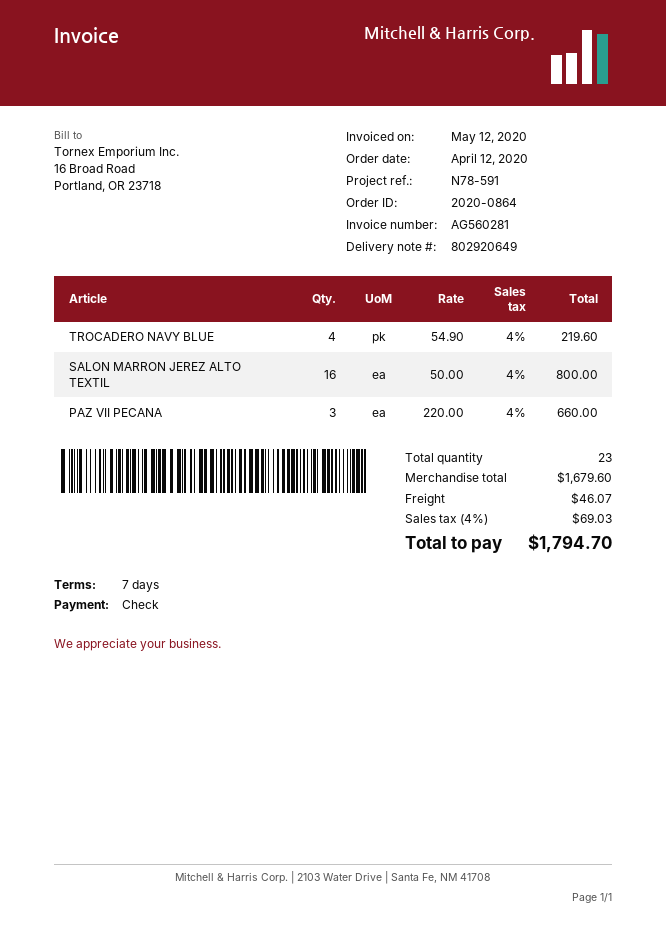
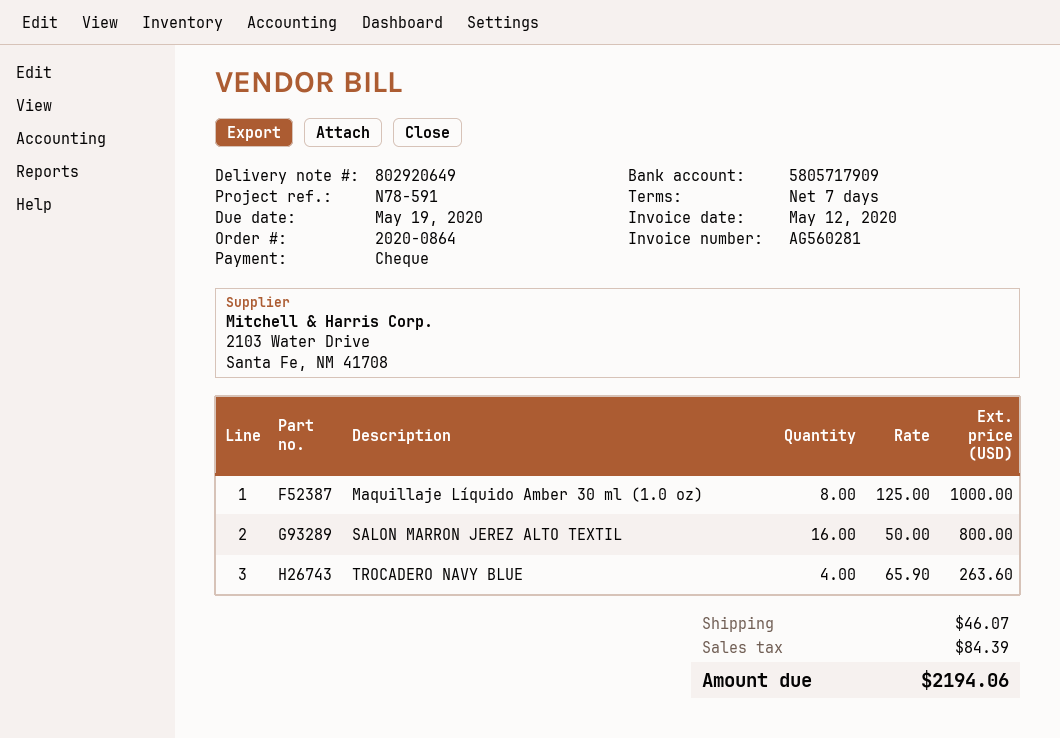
TROCADERO NAVY BLUE: 4 x 54.90 = 219.60 -> 4 x 65.90 = 263.60
PAZ VII PECANA: 3 x 220.00 = 660.00 -> none
Maquillaje Líquido Amber 30 ml (1.0 oz): none -> 8 x 125.00 = 1000.00
tax: 69.03 -> 84.39
total: 1794.70 -> 2194.06

